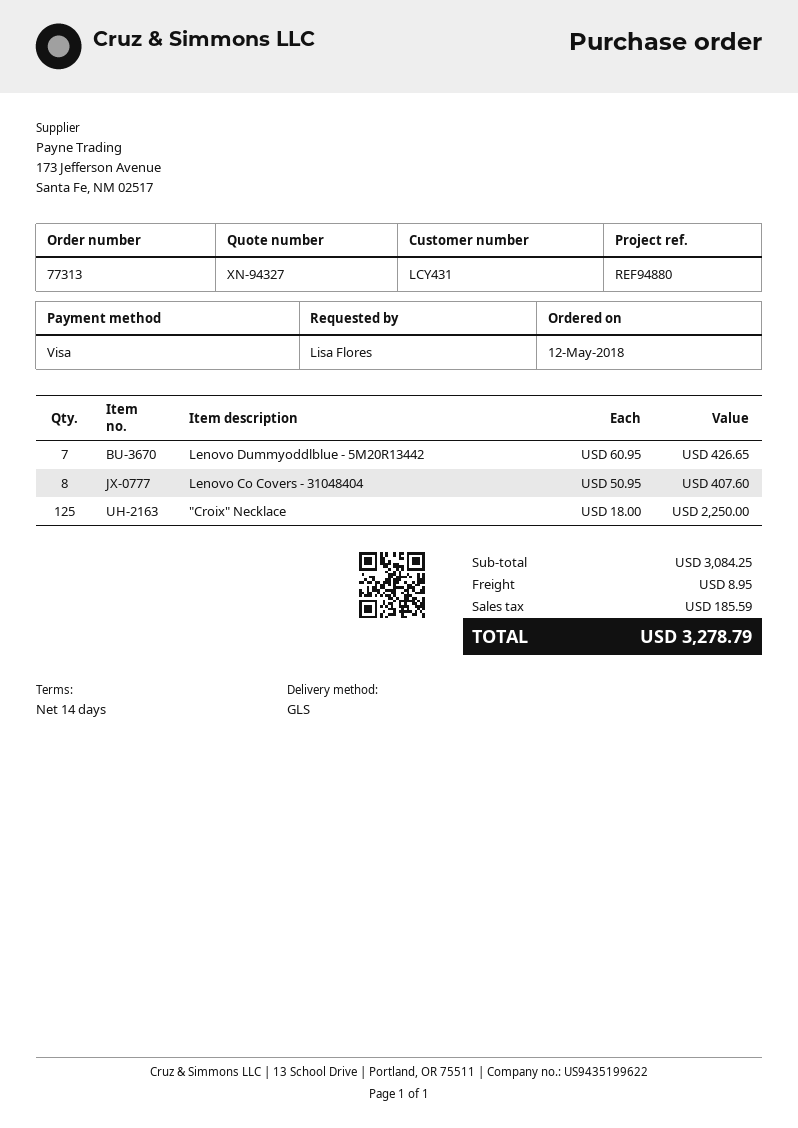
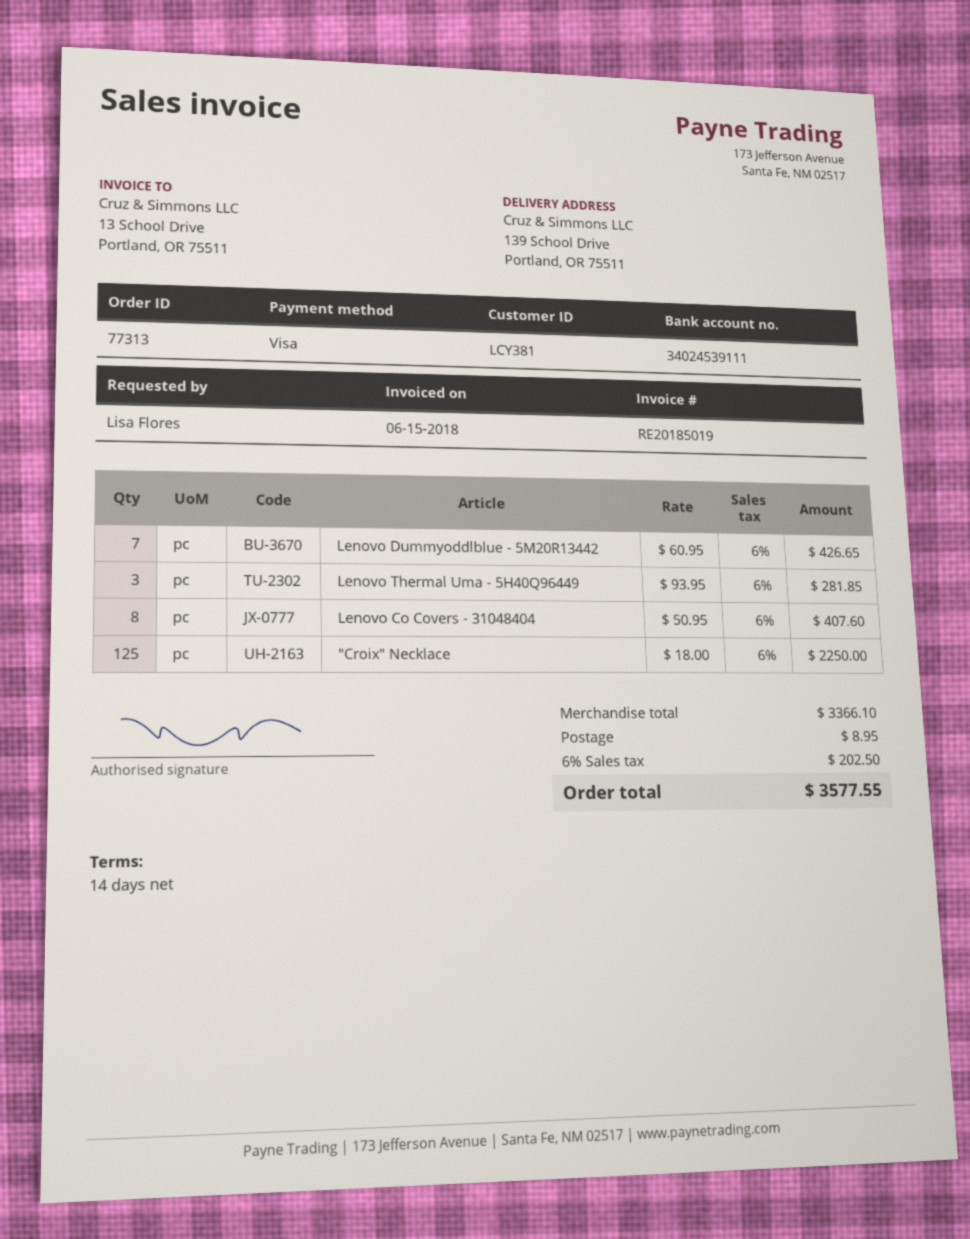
customer number: LCY431 -> LCY381
Lenovo Thermal Uma - 5H40Q96449: none -> 3 x 93.95 = 281.85
subtotal: 3084.25 -> 3366.10
tax: 185.59 -> 202.50
total: 3278.79 -> 3577.55

